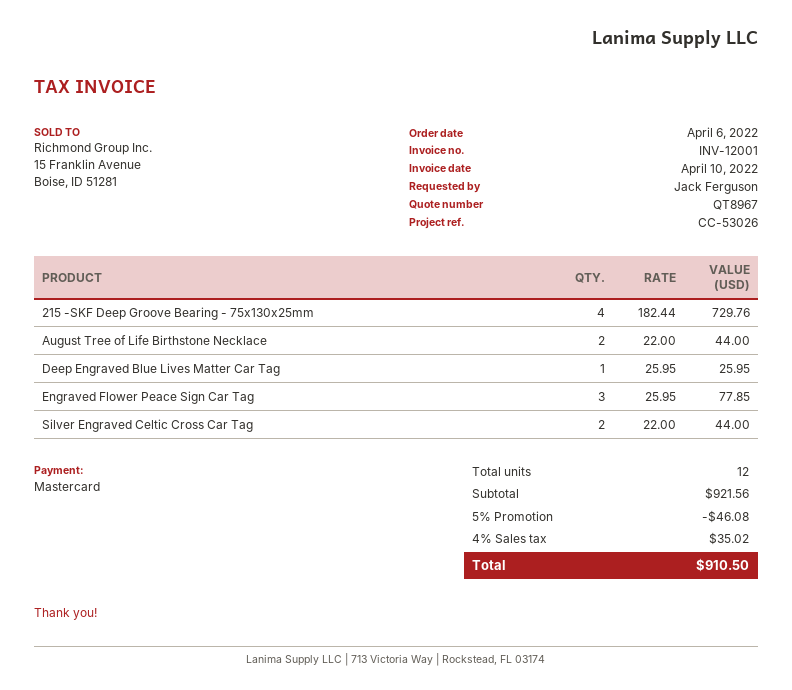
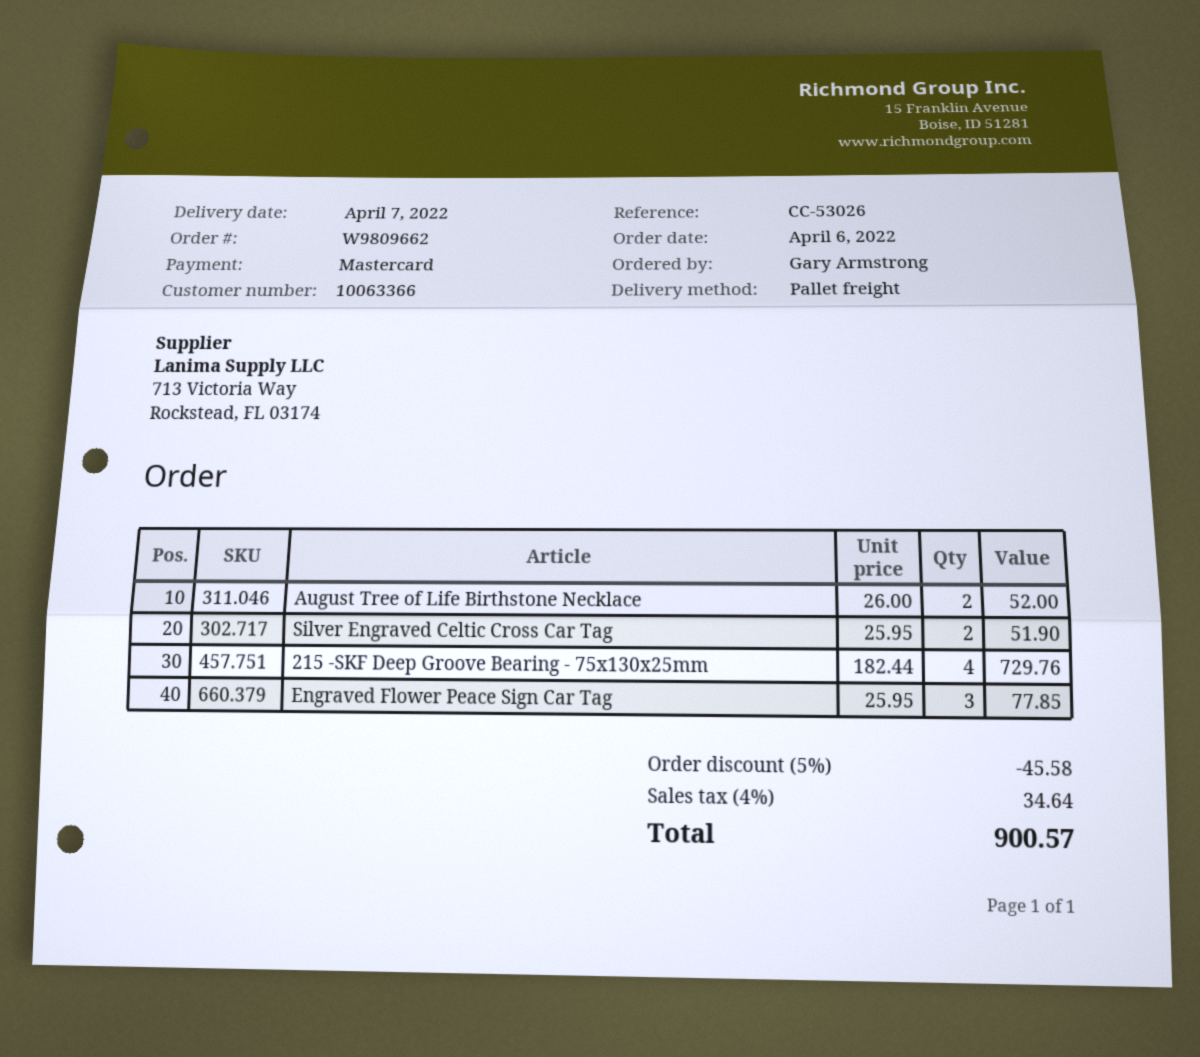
ordered by: Jack Ferguson -> Gary Armstrong
August Tree of Life Birthstone Necklace: 2 x 22.00 = 44.00 -> 2 x 26.00 = 52.00
Deep Engraved Blue Lives Matter Car Tag: 1 x 25.95 = 25.95 -> none
Silver Engraved Celtic Cross Car Tag: 2 x 22.00 = 44.00 -> 2 x 25.95 = 51.90
discount: 5% = 46.08 -> 5% = 45.58
tax: 4% = 35.02 -> 4% = 34.64
total: 910.50 -> 900.57

